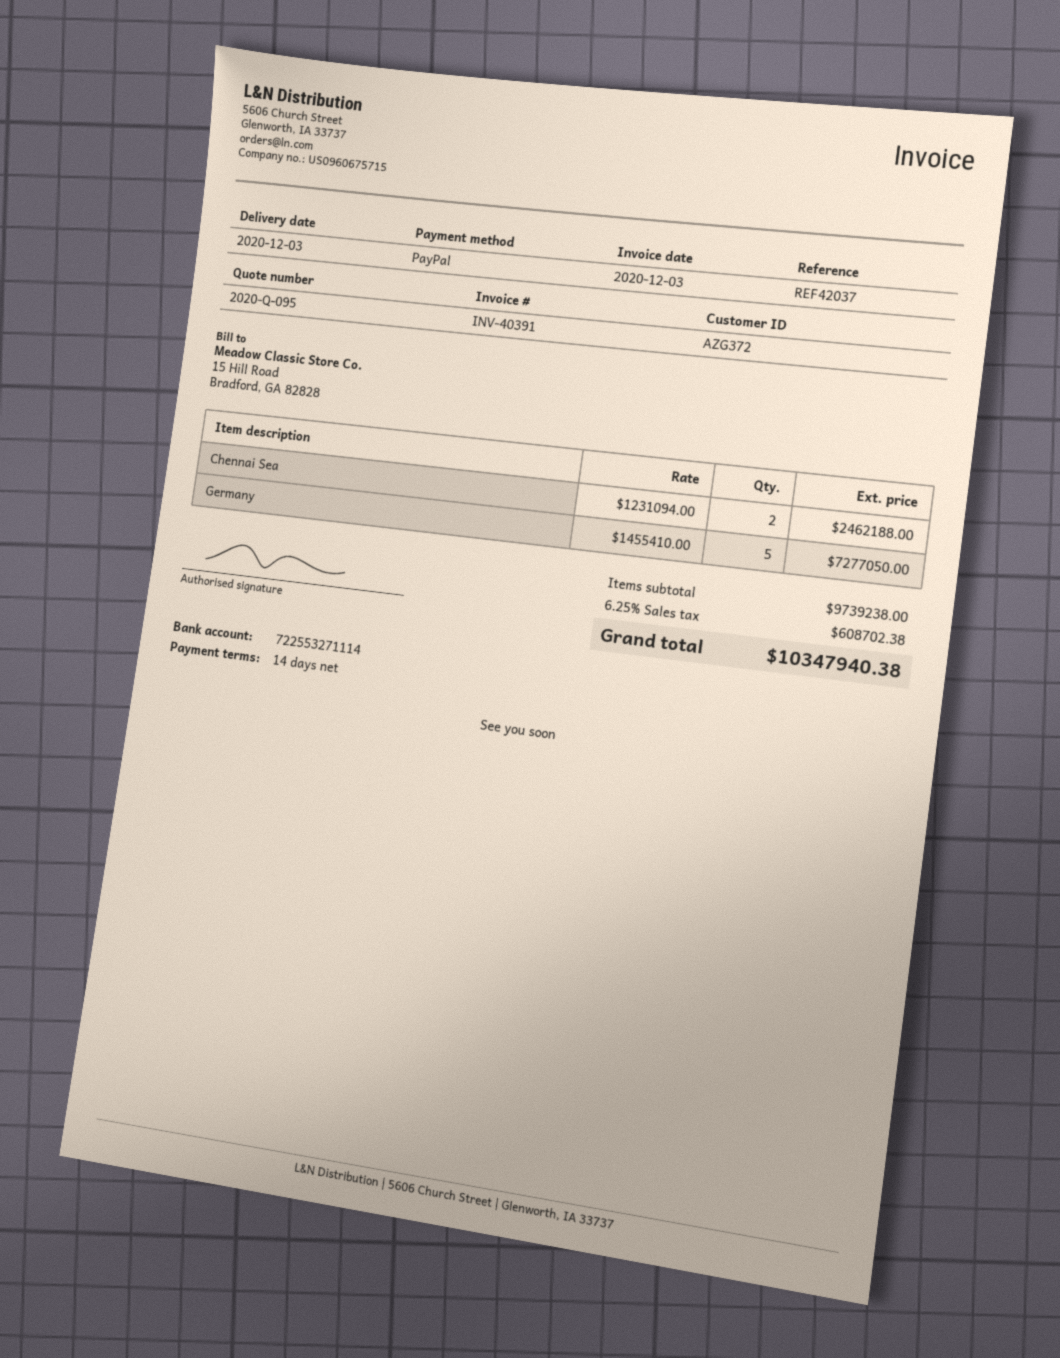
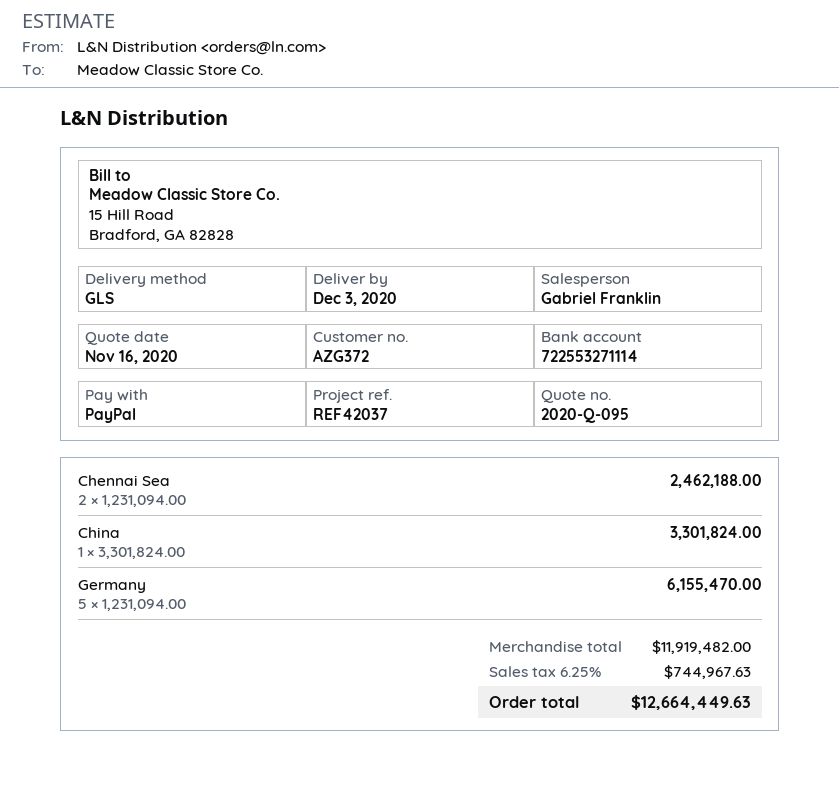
Germany: 5 x 1455410.00 = 7277050.00 -> 5 x 1231094.00 = 6155470.00
China: none -> 1 x 3301824.00 = 3301824.00
subtotal: 9739238.00 -> 11919482.00
tax: 6.25% = 608702.38 -> 6.25% = 744967.63
total: 10347940.38 -> 12664449.63

